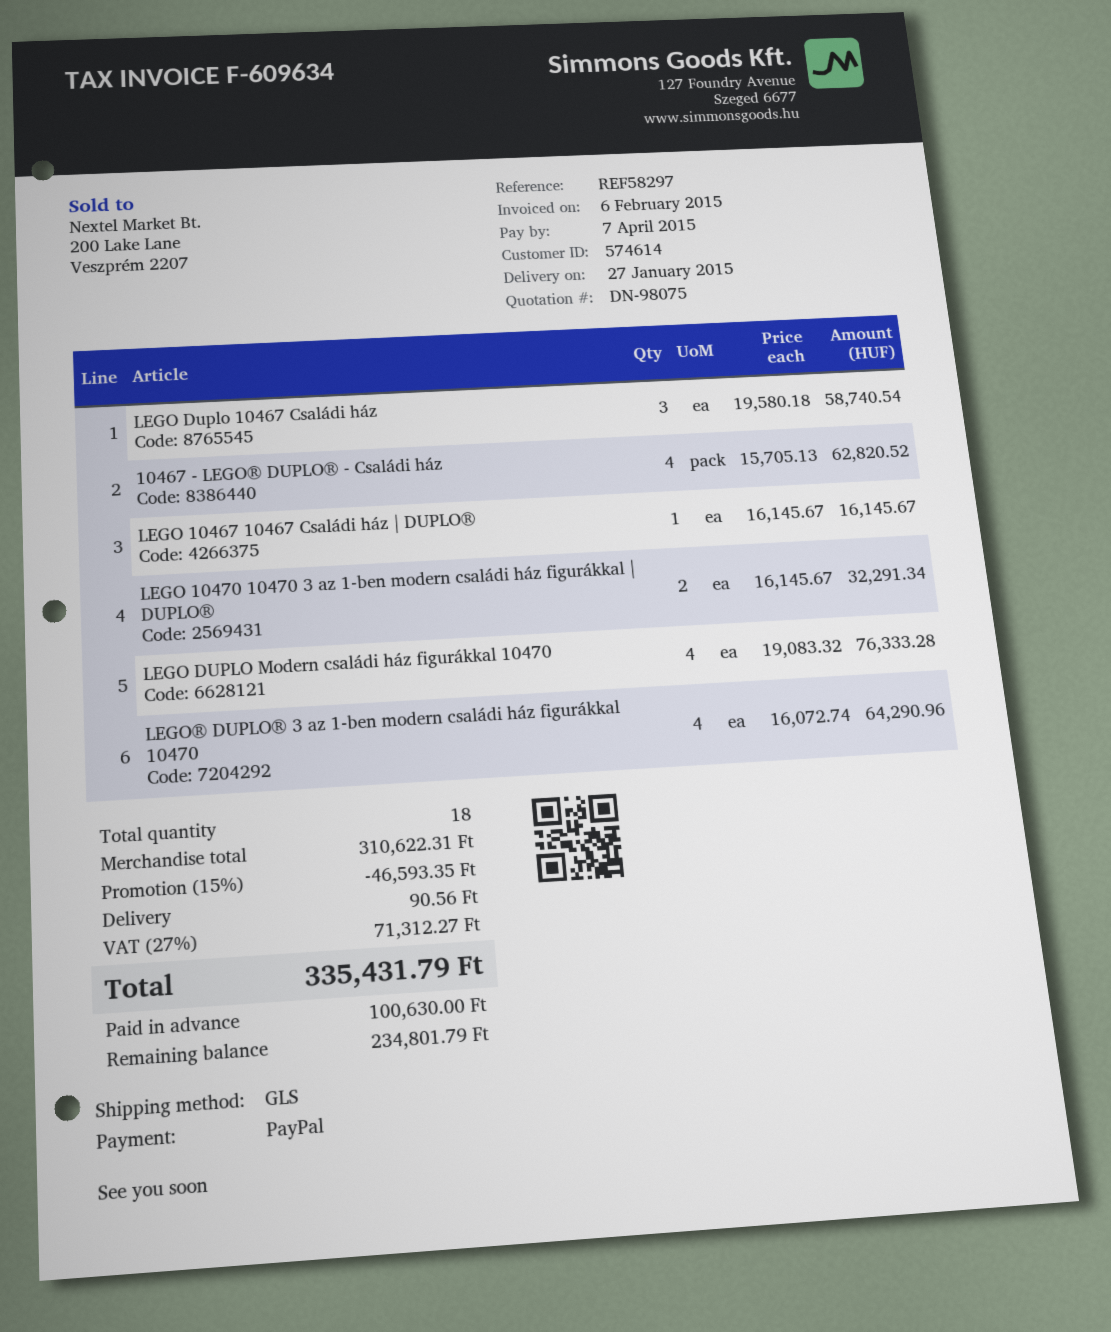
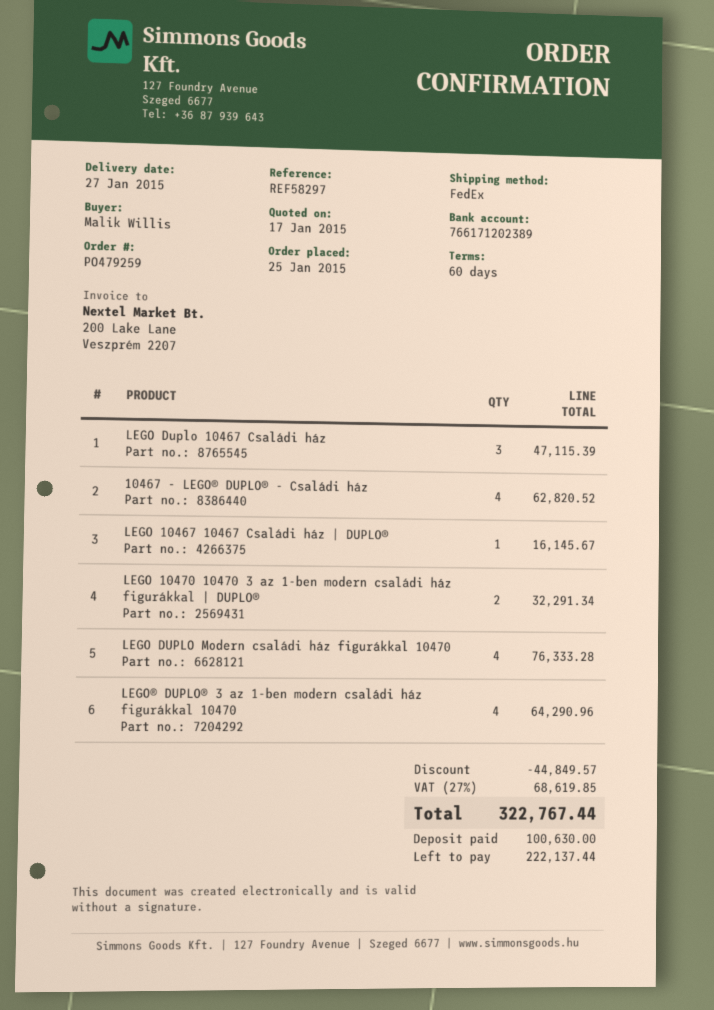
shipping method: GLS -> FedEx
LEGO Duplo 10467 Családi ház: 3 for 58740.54 -> 3 for 47115.39
discount: 46593.35 -> 44849.57
shipping: 90.56 -> none
tax: 27% = 71312.27 -> 27% = 68619.85
total: 335431.79 -> 322767.44
balance: 234801.79 -> 222137.44

